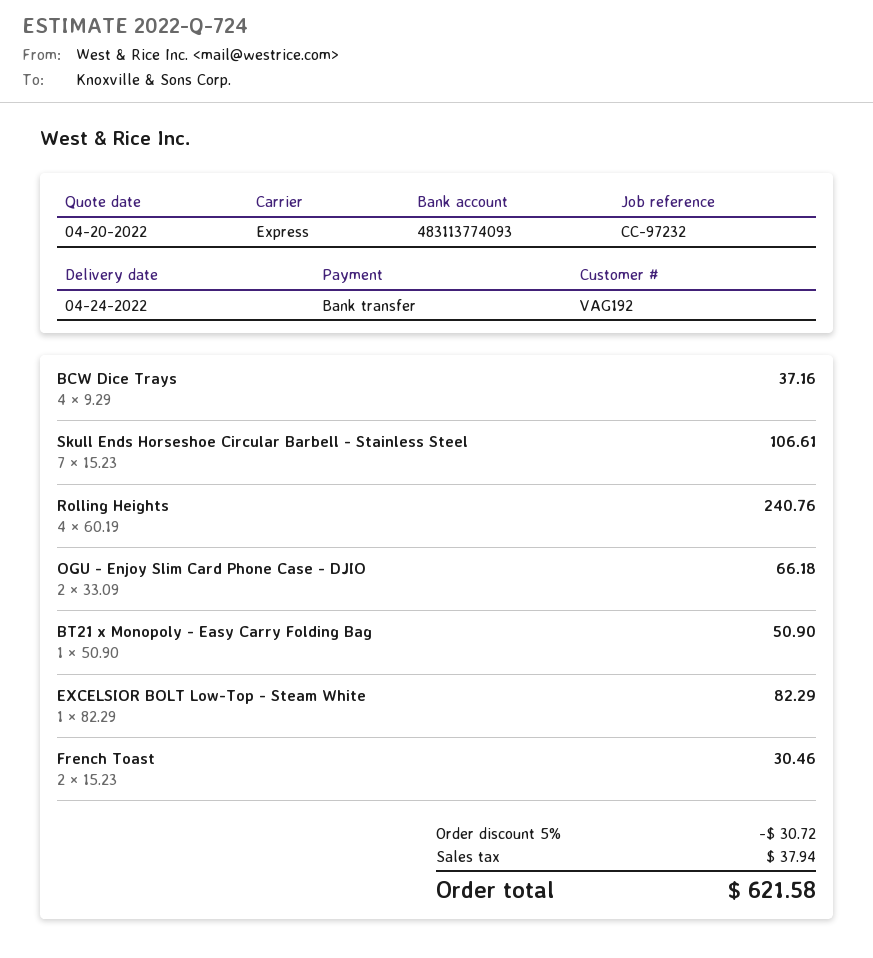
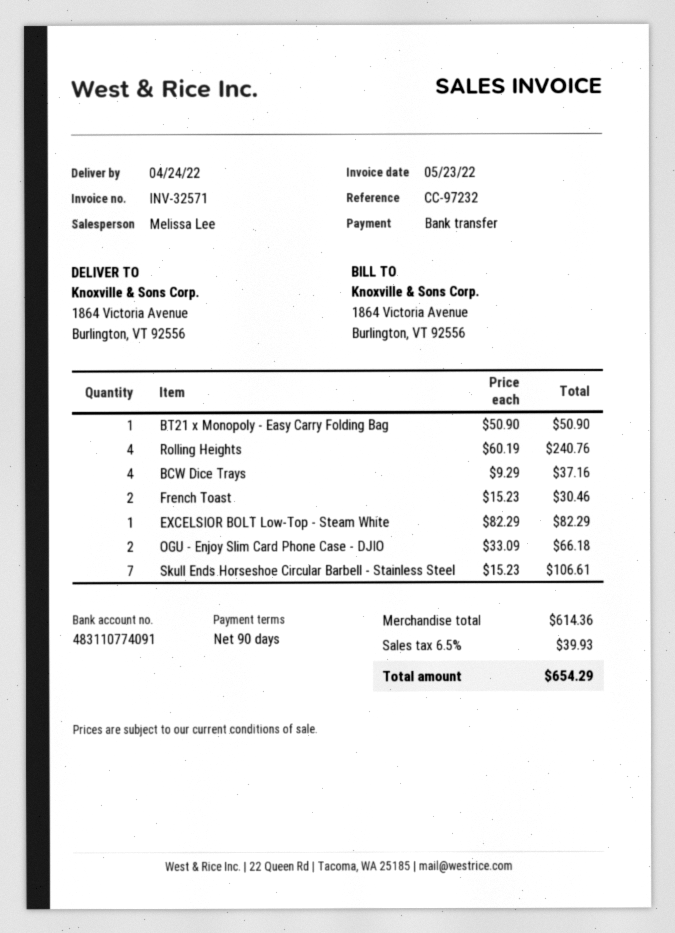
bank account: 483113774093 -> 483110774091
discount: 5% = 30.72 -> none
tax: 37.94 -> 39.93
total: 621.58 -> 654.29

